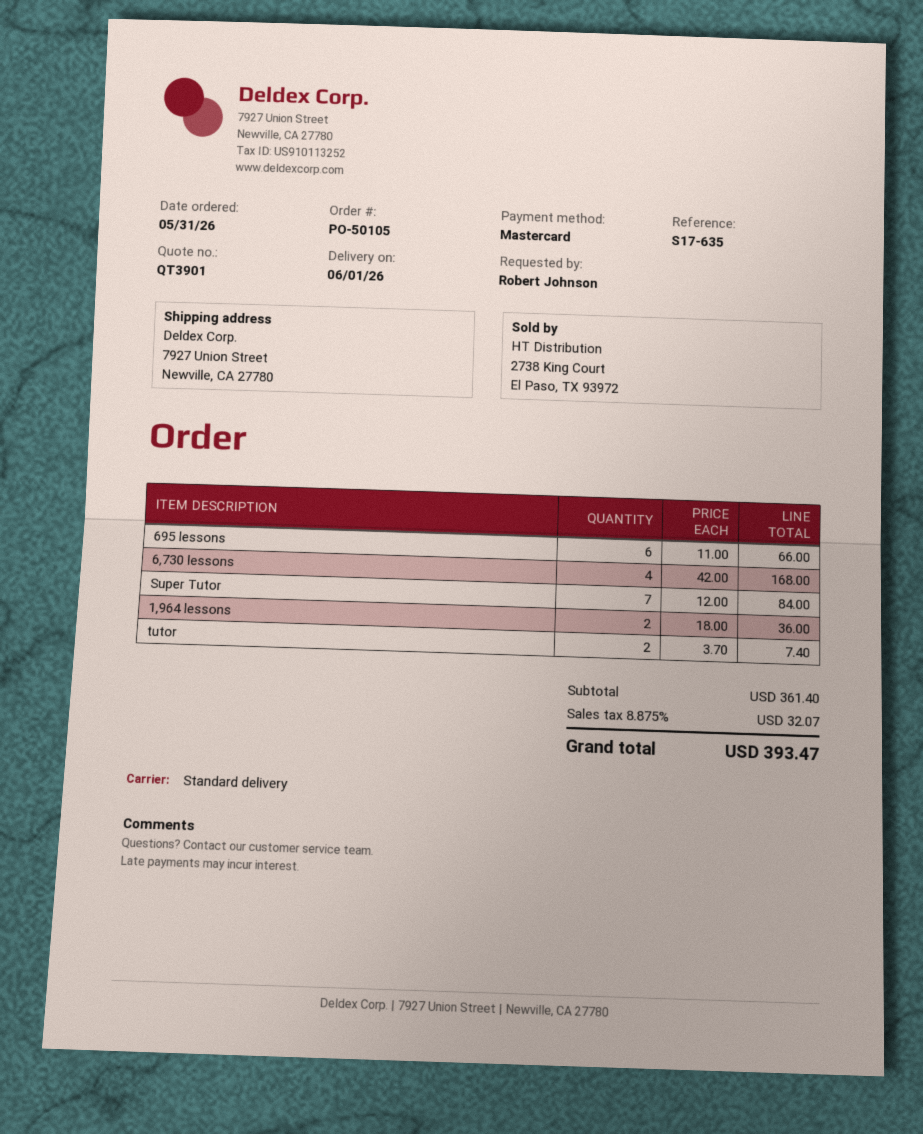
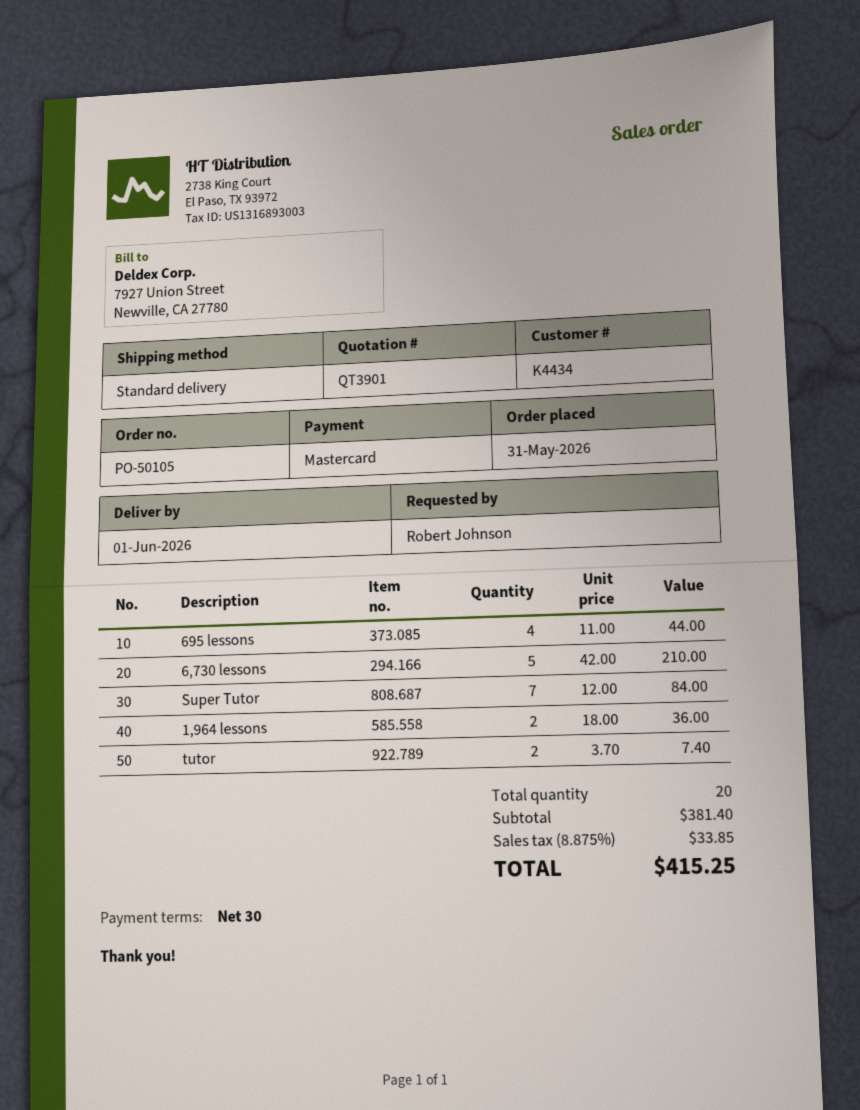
695 lessons: 6 x 11.00 = 66.00 -> 4 x 11.00 = 44.00
6,730 lessons: 4 x 42.00 = 168.00 -> 5 x 42.00 = 210.00
subtotal: 361.40 -> 381.40
tax: 8.875% = 32.07 -> 8.875% = 33.85
total: 393.47 -> 415.25

